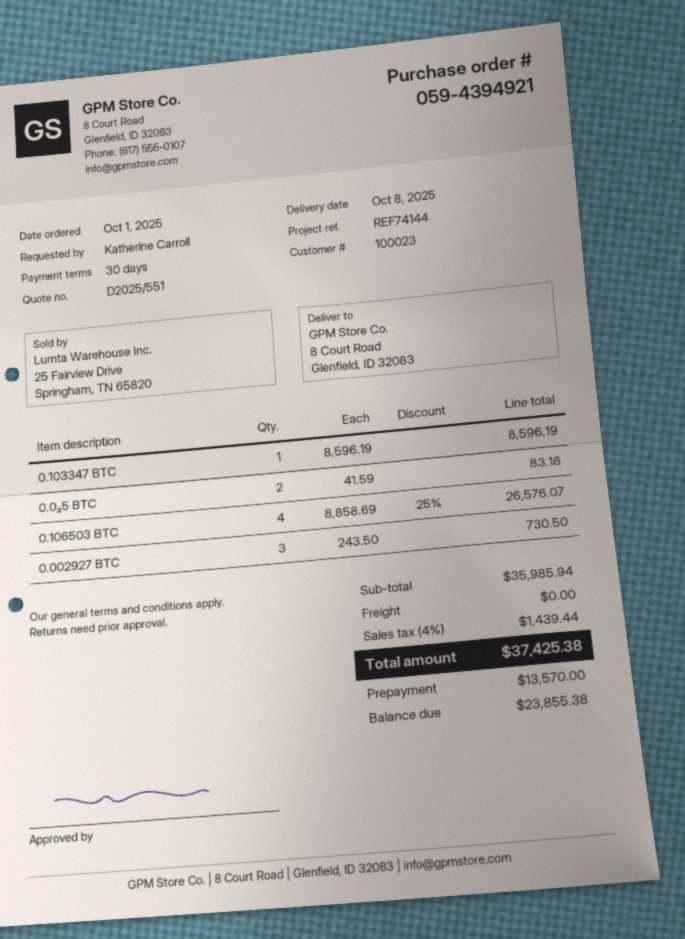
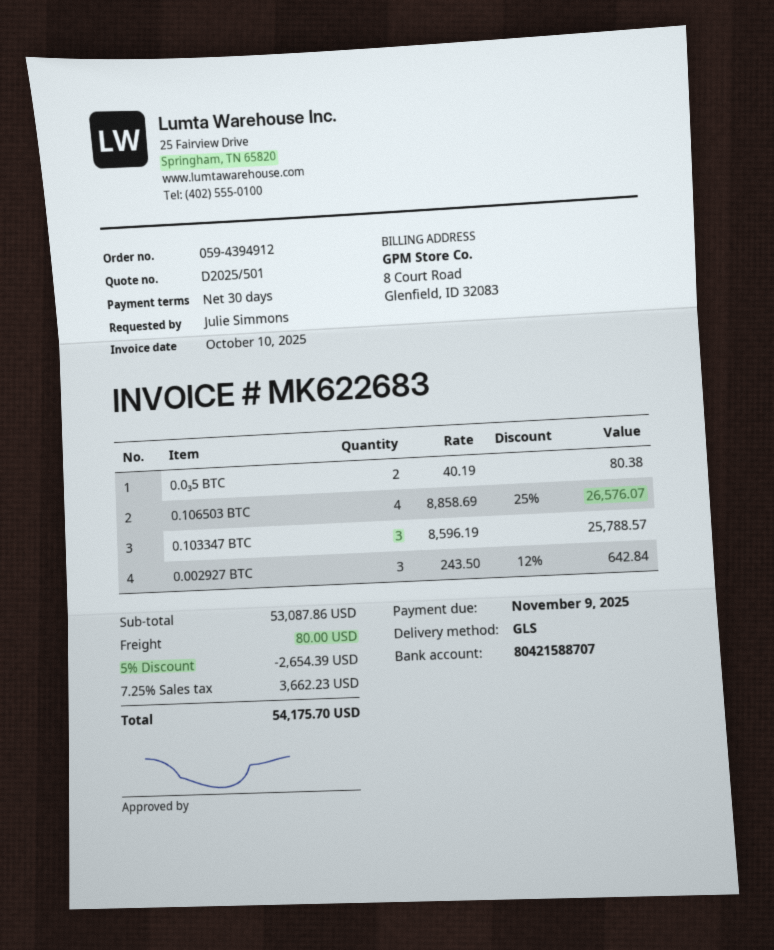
quote number: D2025/551 -> D2025/501
order number: 059-4394921 -> 059-4394912
ordered by: Katherine Carroll -> Julie Simmons
0.103347 BTC: 1 x 8596.19 = 8596.19 -> 3 x 8596.19 = 25788.57
0.0₃5 BTC: 2 x 41.59 = 83.18 -> 2 x 40.19 = 80.38
0.002927 BTC: 3 x 243.50 = 730.50 -> 3 x 243.50 - 12% = 642.84
subtotal: 35985.94 -> 53087.86
discount: none -> 5% = 2654.39
shipping: 0.00 -> 80.00
tax: 4% = 1439.44 -> 7.25% = 3662.23
total: 37425.38 -> 54175.70

